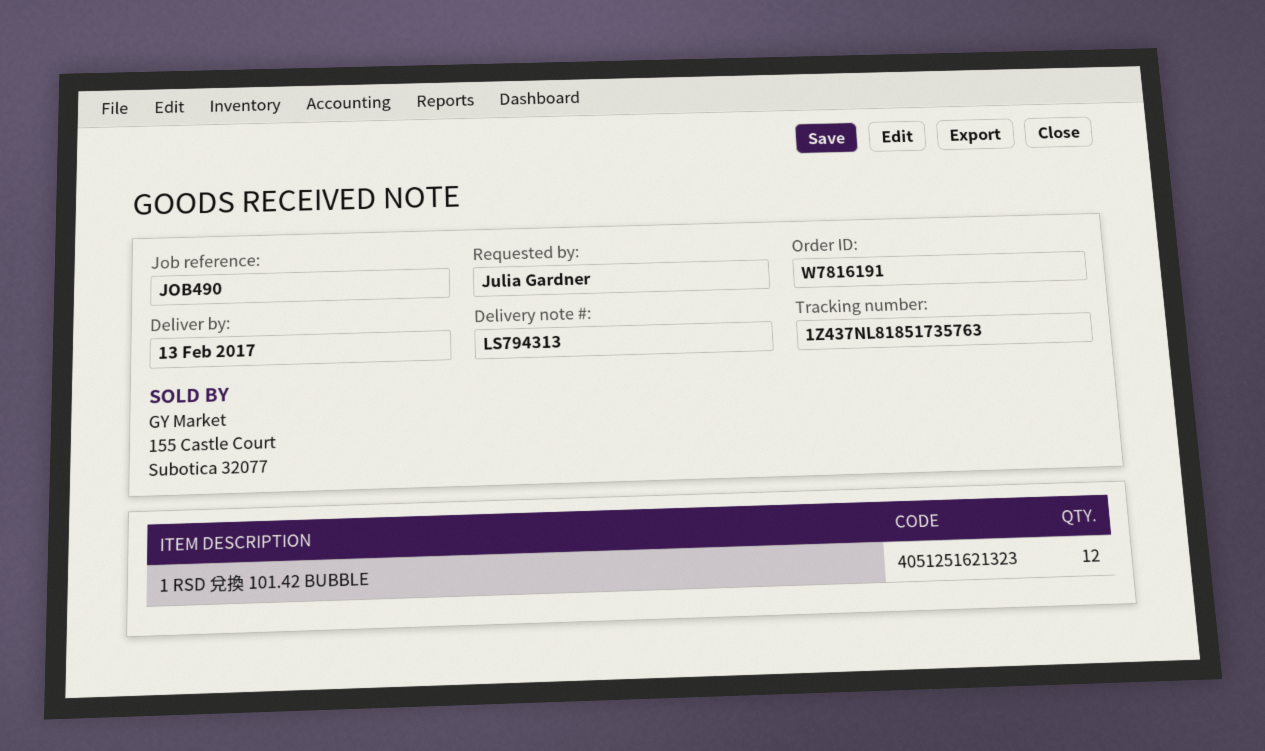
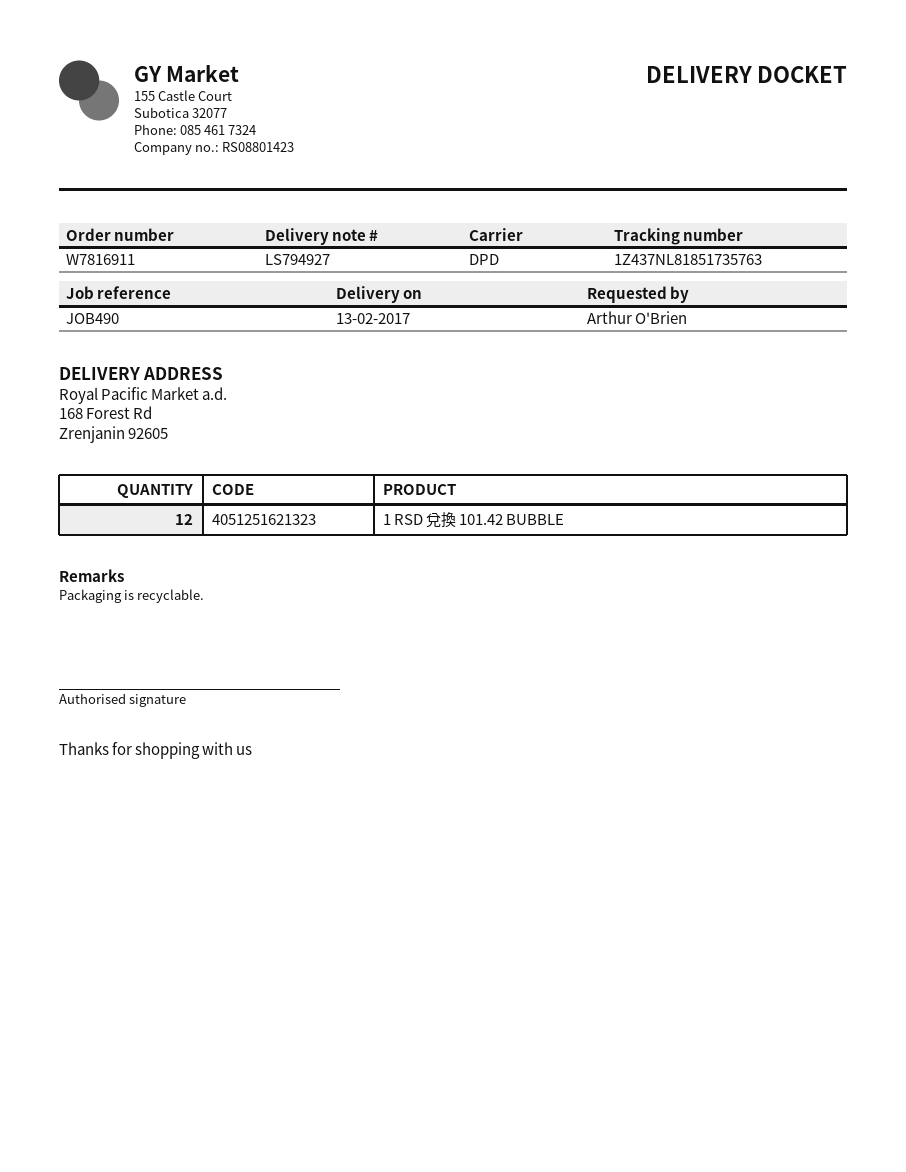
order number: W7816191 -> W7816911
delivery note number: LS794313 -> LS794927
ordered by: Julia Gardner -> Arthur O'Brien

